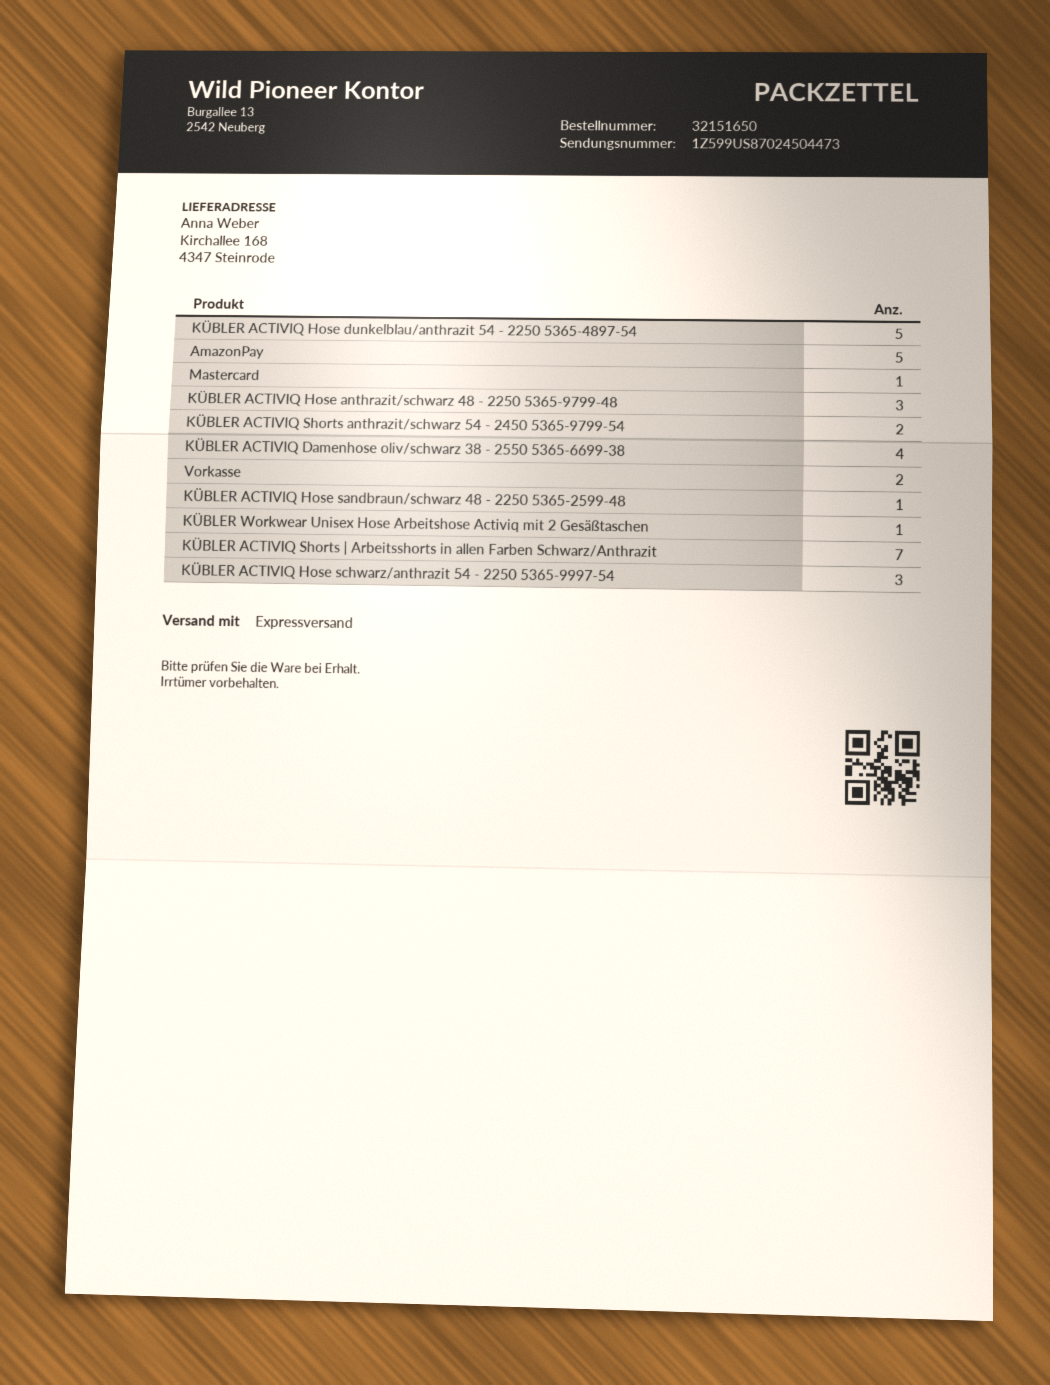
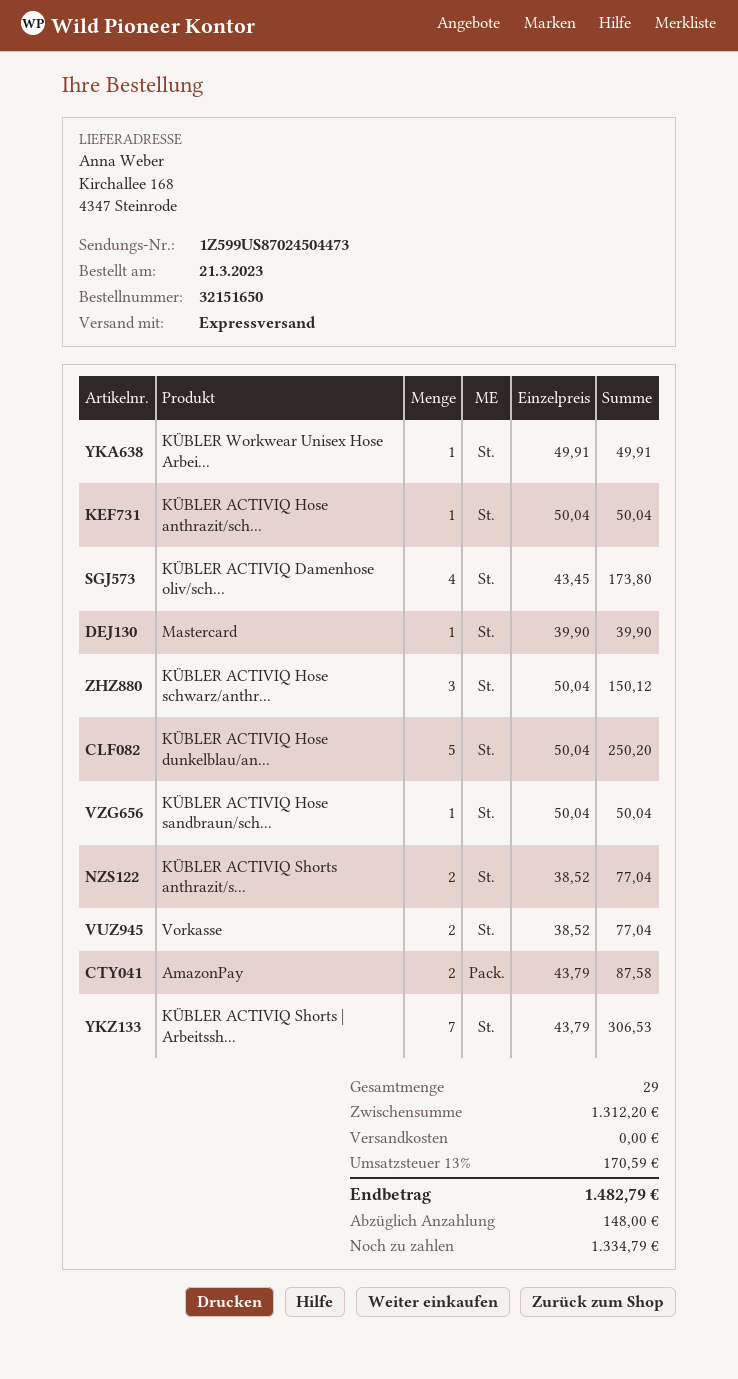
AmazonPay: 5 -> 2
KÜBLER ACTIVIQ Hose anthrazit/schwarz 48 - 2250 5365-9799-48: 3 -> 1

